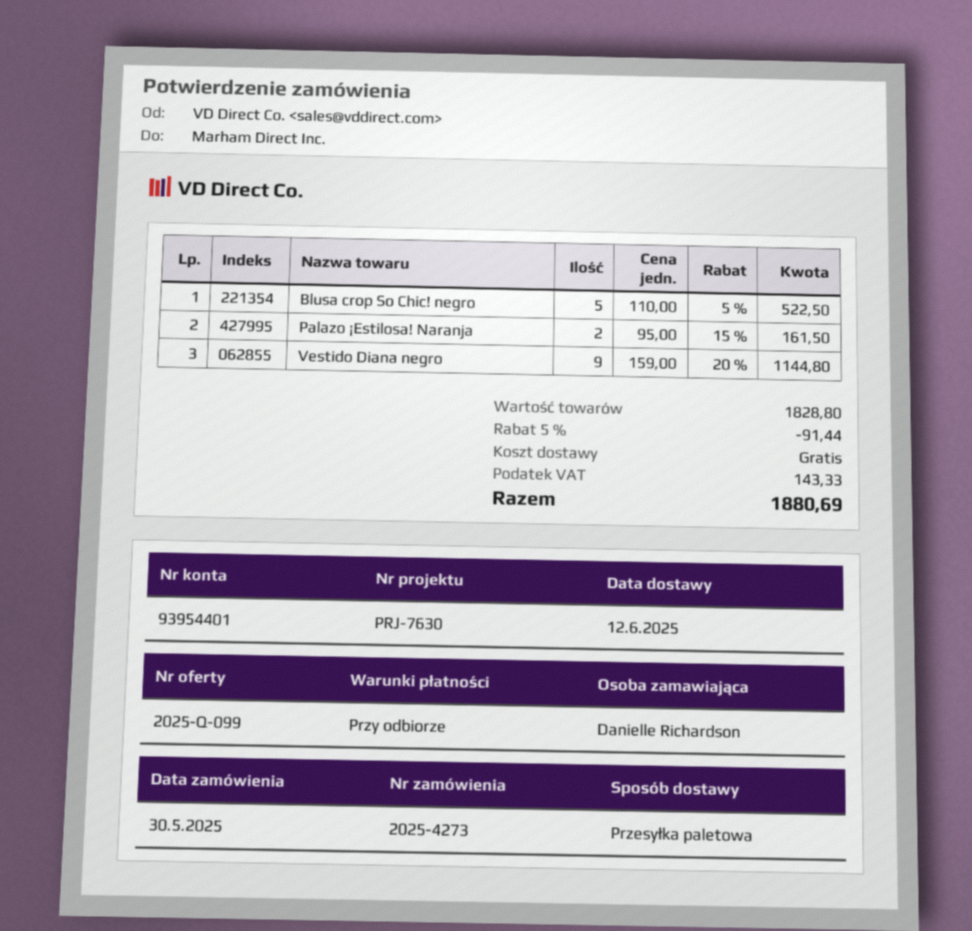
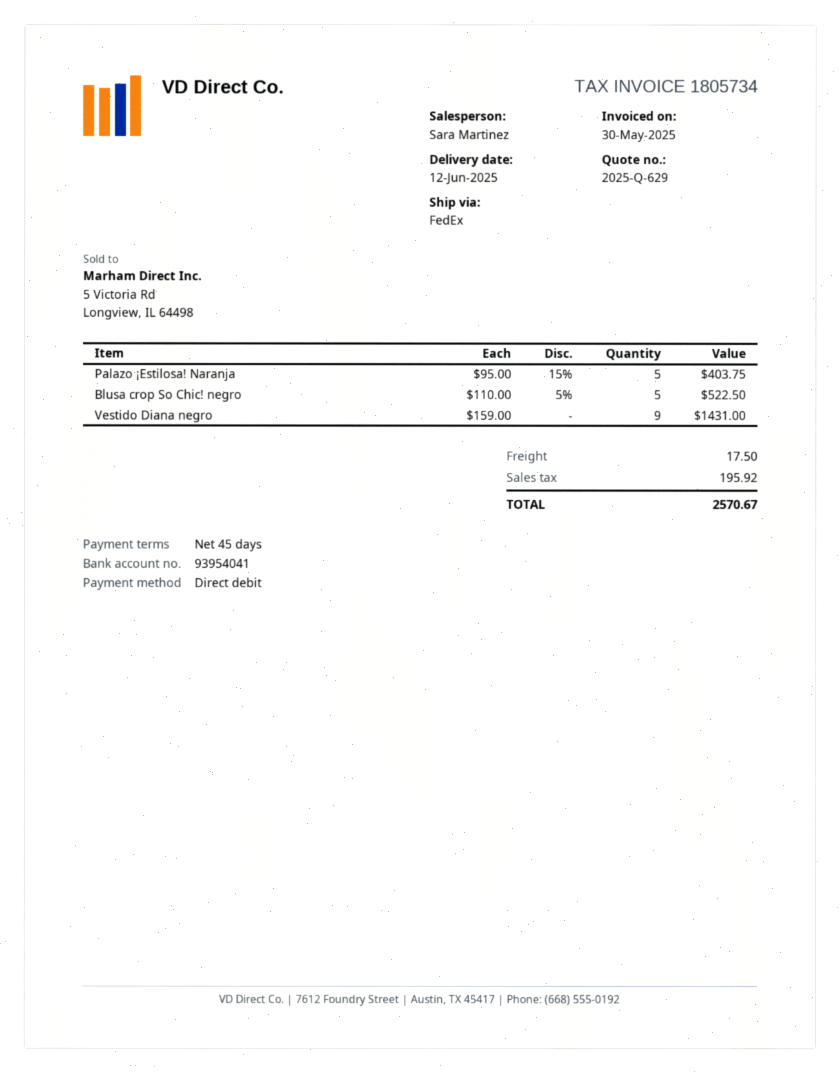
quote number: 2025-Q-099 -> 2025-Q-629
payment terms: on receipt -> 45 days
bank account: 93954401 -> 93954041
shipping method: pallet freight -> FedEx
Palazo ¡Estilosa! Naranja: 2 x 95.00 - 15% = 161.50 -> 5 x 95.00 - 15% = 403.75
Vestido Diana negro: 9 x 159.00 - 20% = 1144.80 -> 9 x 159.00 = 1431.00
discount: 5% = 91.44 -> none
shipping: 0.00 -> 17.50
tax: 143.33 -> 195.92
total: 1880.69 -> 2570.67

